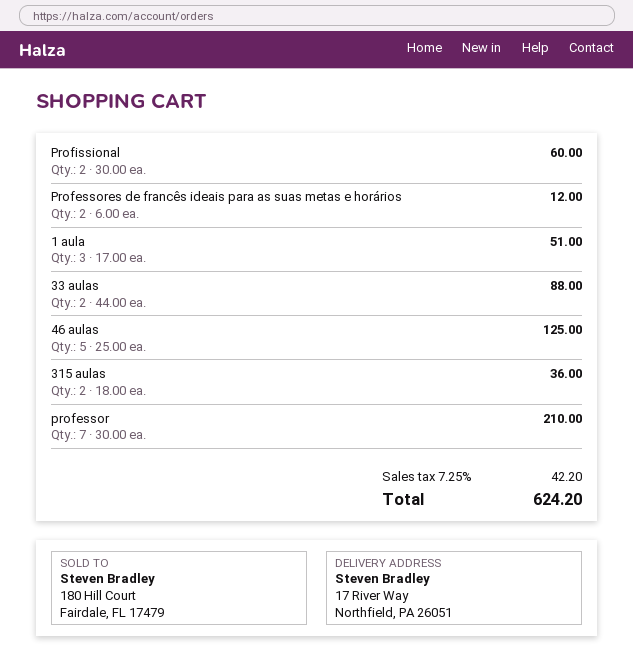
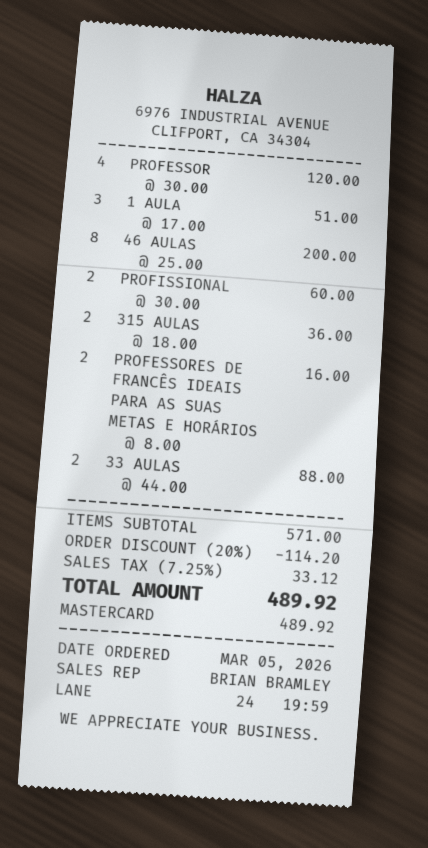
Professores de francês ideais para as suas metas e horários: 2 x 6.00 = 12.00 -> 2 x 8.00 = 16.00
46 aulas: 5 x 25.00 = 125.00 -> 8 x 25.00 = 200.00
professor: 7 x 30.00 = 210.00 -> 4 x 30.00 = 120.00
discount: none -> 20% = 114.20
tax: 7.25% = 42.20 -> 7.25% = 33.12
total: 624.20 -> 489.92

